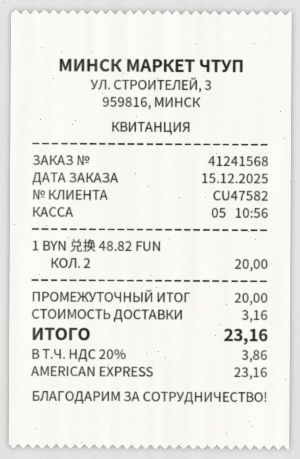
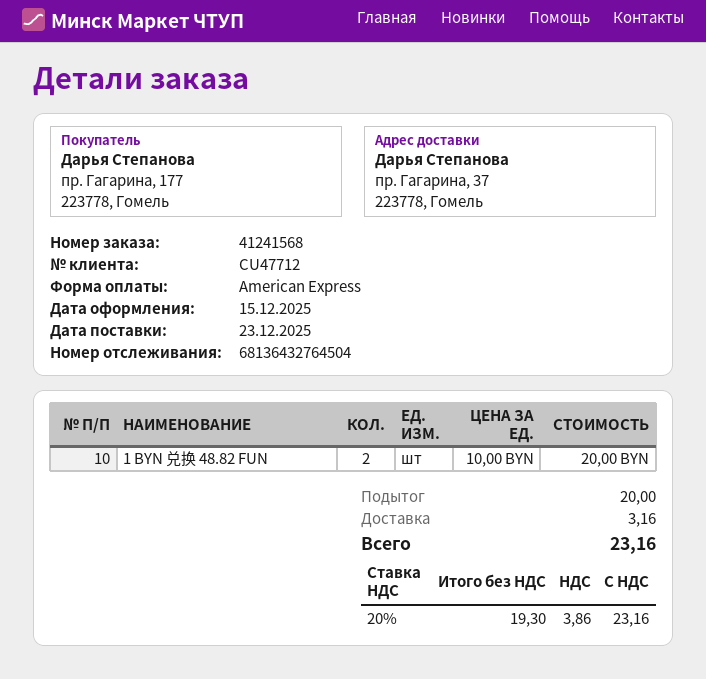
customer number: CU47582 -> CU47712

